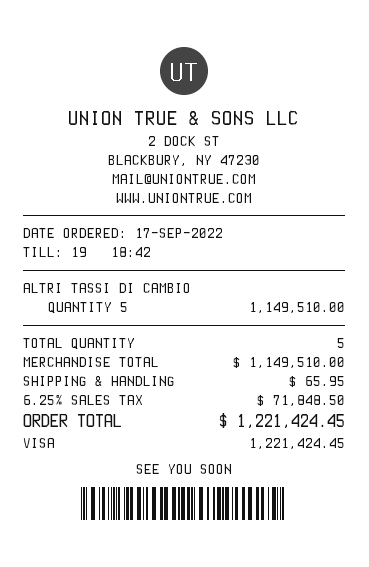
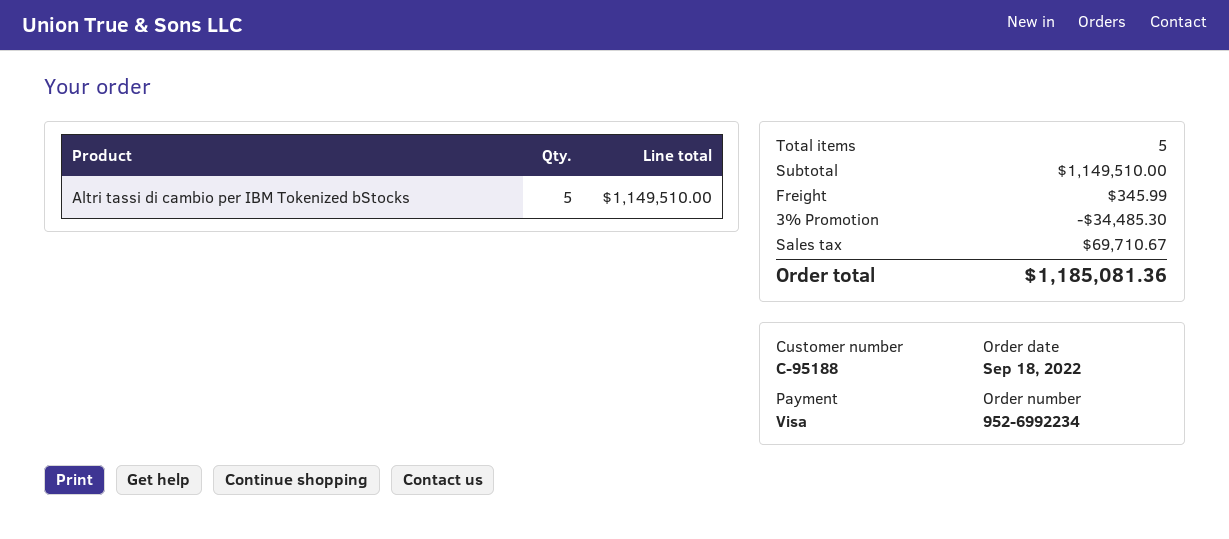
order date: 2022-09-17 -> 2022-09-18
discount: none -> 3% = 34485.30
shipping: 65.95 -> 345.99
tax: 71848.50 -> 69710.67
total: 1221424.45 -> 1185081.36

